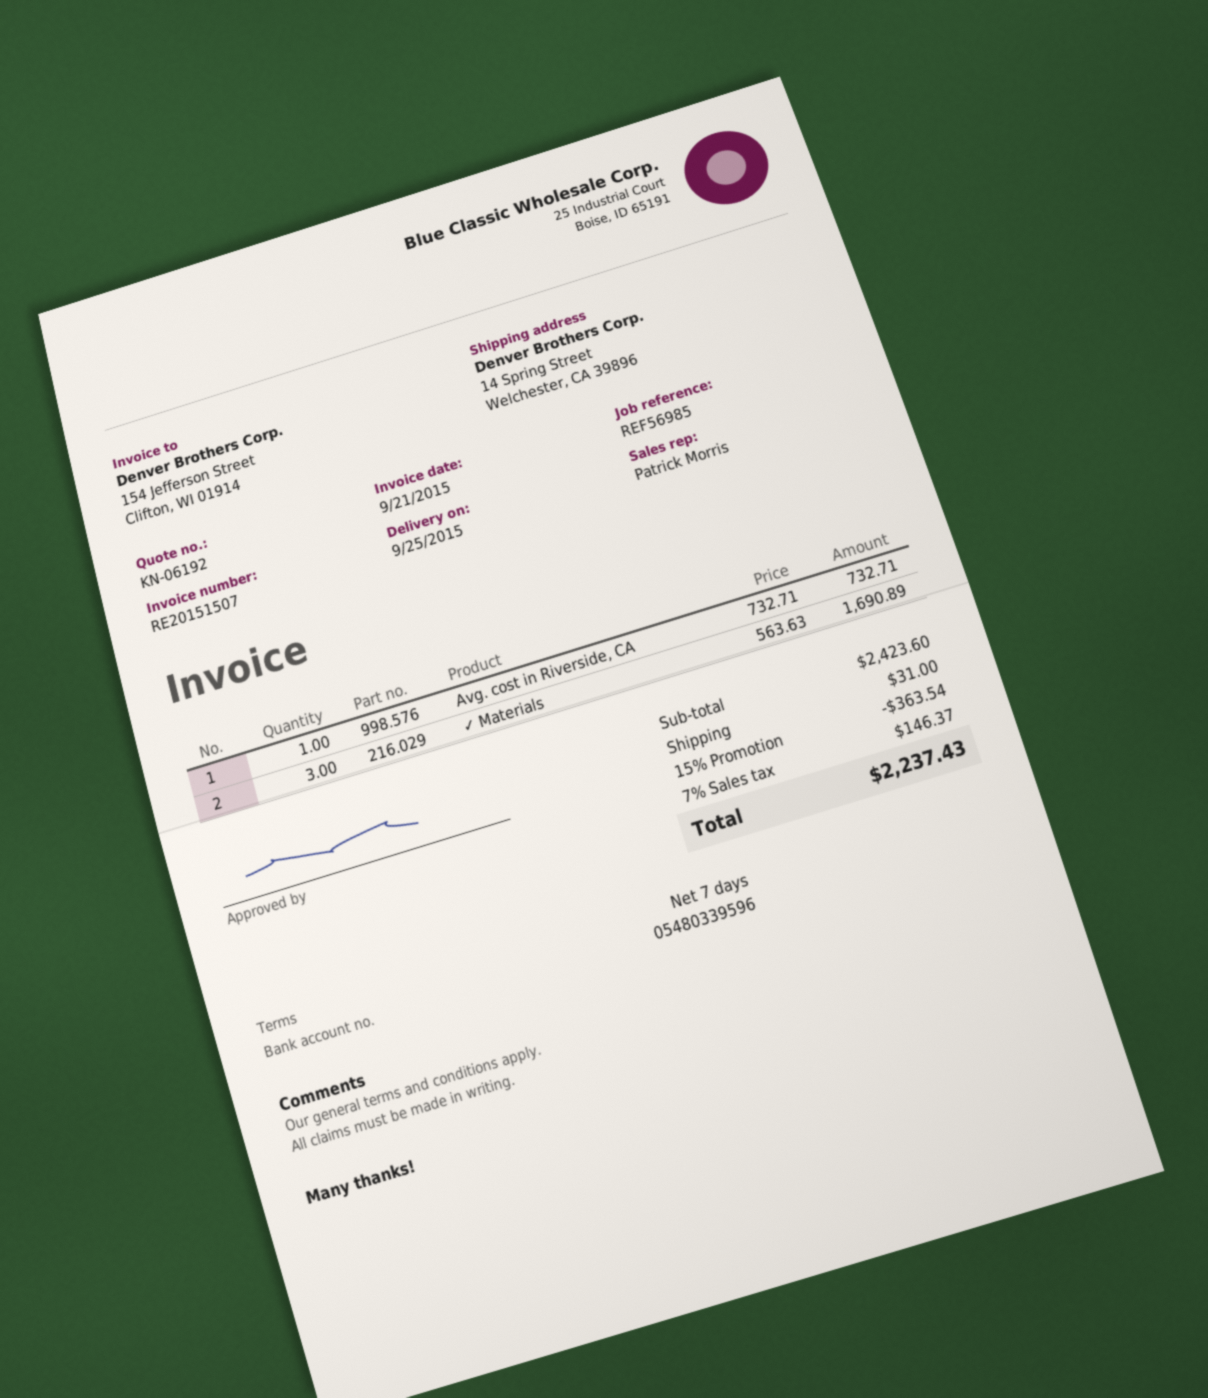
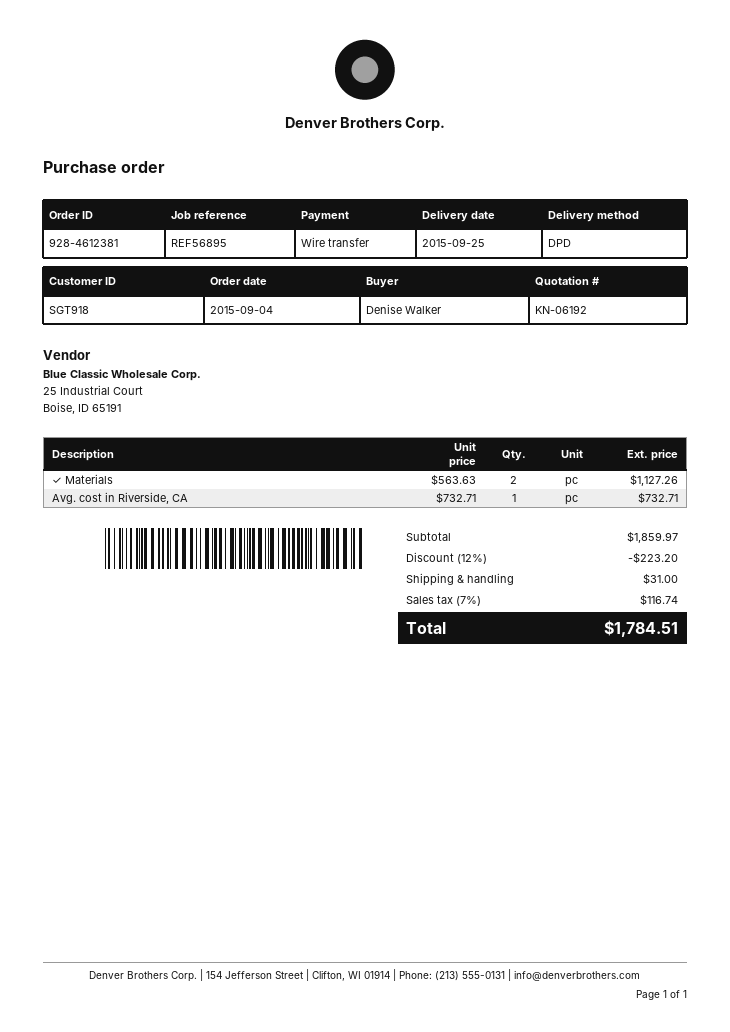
reference: REF56985 -> REF56895
✓ Materials: 3 x 563.63 = 1690.89 -> 2 x 563.63 = 1127.26
subtotal: 2423.60 -> 1859.97
discount: 15% = 363.54 -> 12% = 223.20
tax: 7% = 146.37 -> 7% = 116.74
total: 2237.43 -> 1784.51

